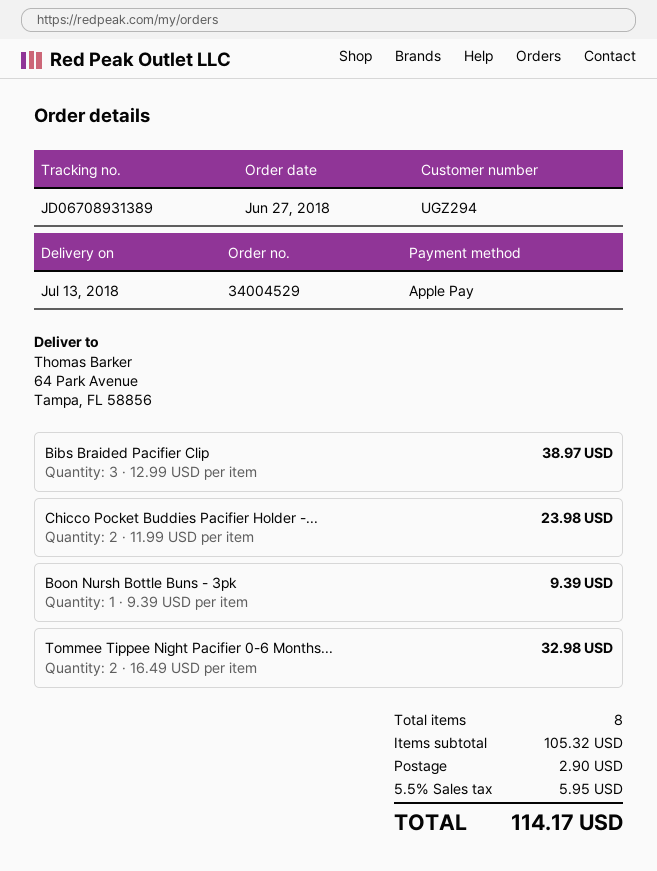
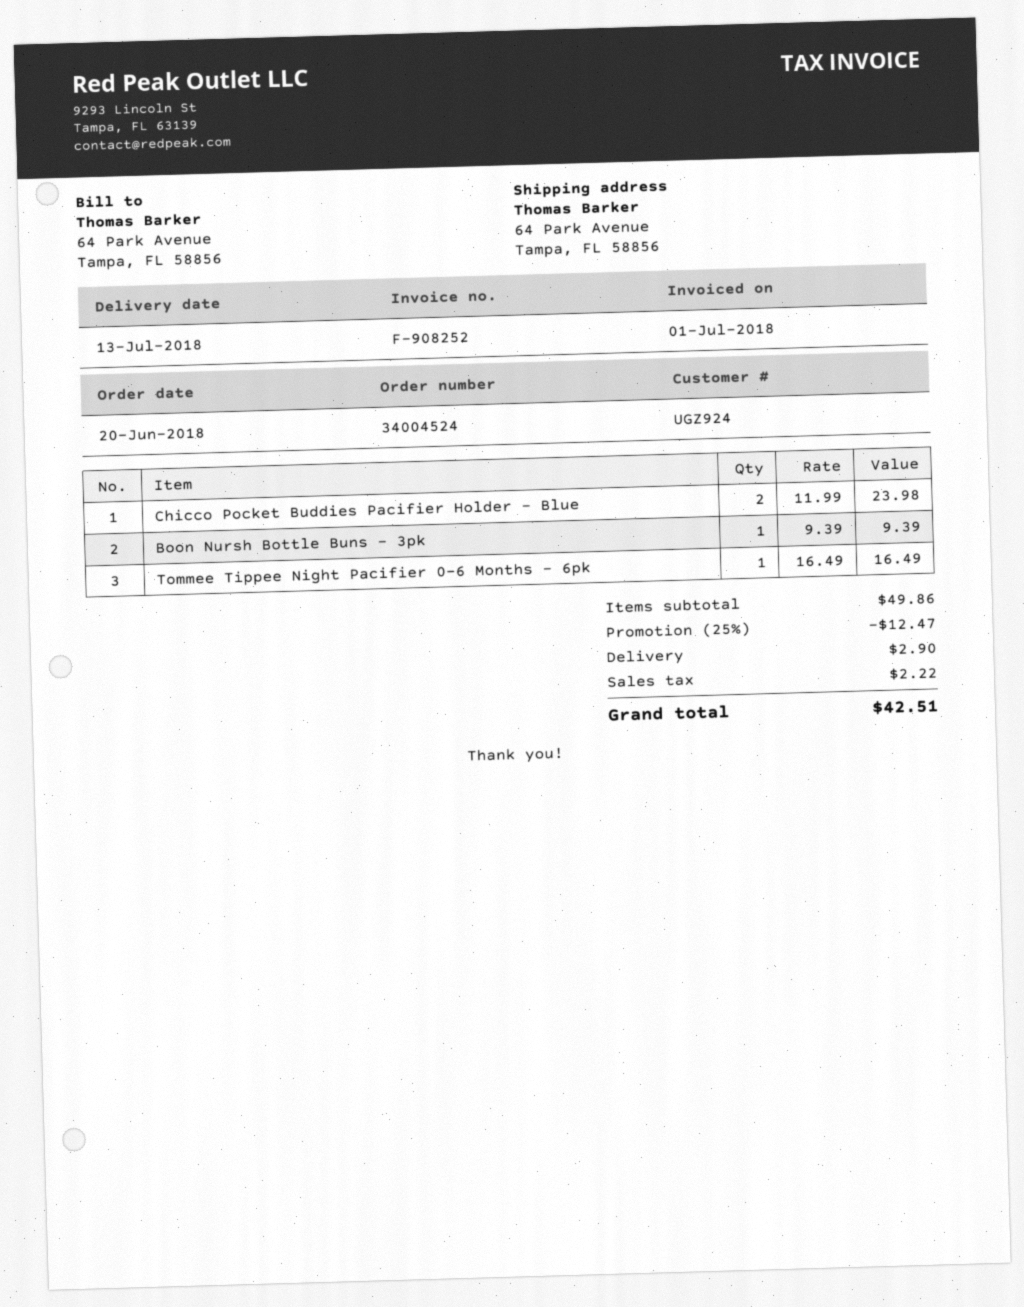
order number: 34004529 -> 34004524
order date: 2018-06-27 -> 2018-06-20
customer number: UGZ294 -> UGZ924
Bibs Braided Pacifier Clip: 3 x 12.99 = 38.97 -> none
Tommee Tippee Night Pacifier 0-6 Months...: 2 x 16.49 = 32.98 -> 1 x 16.49 = 16.49
subtotal: 105.32 -> 49.86
discount: none -> 25% = 12.47
tax: 5.95 -> 2.22
total: 114.17 -> 42.51

